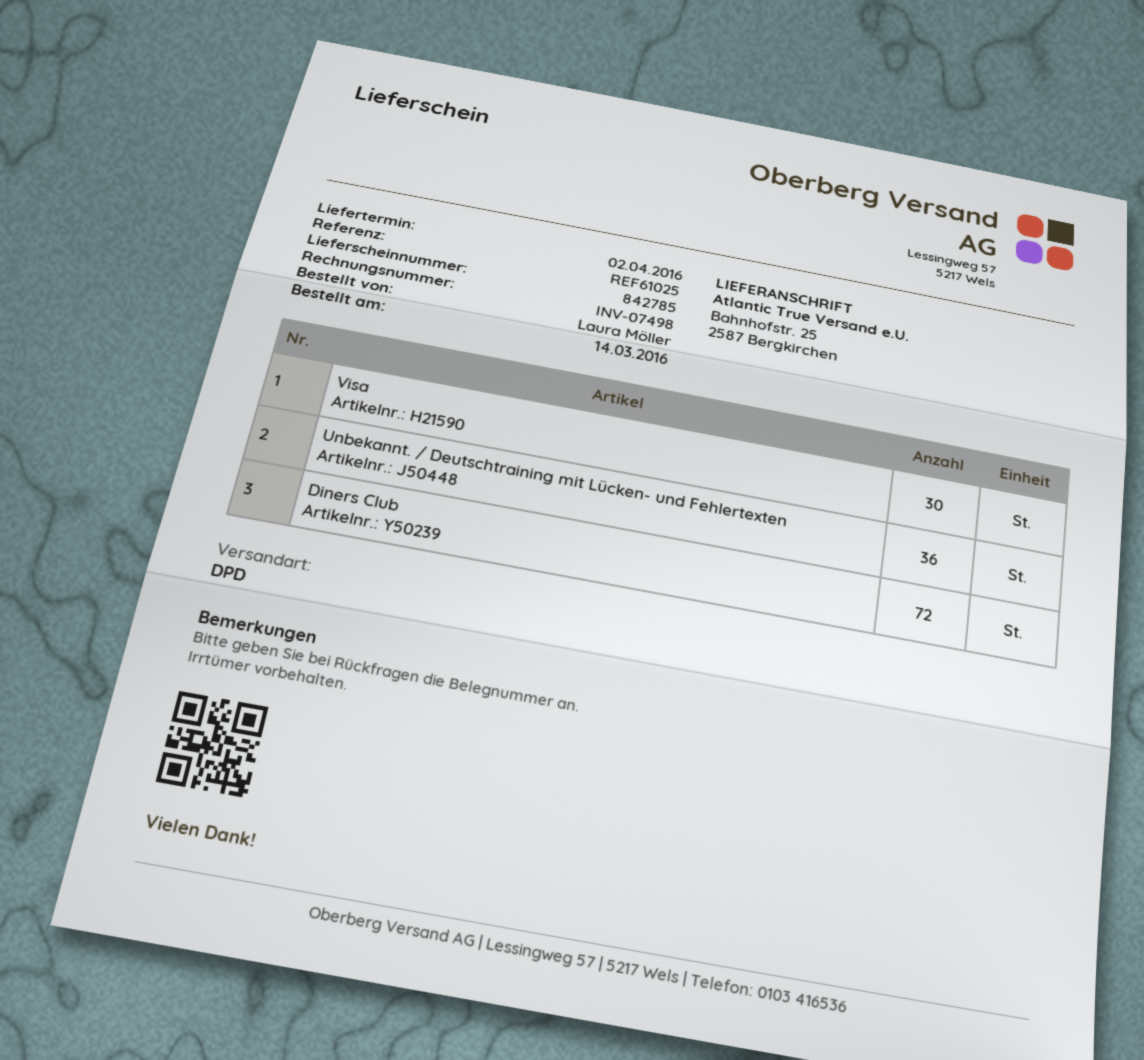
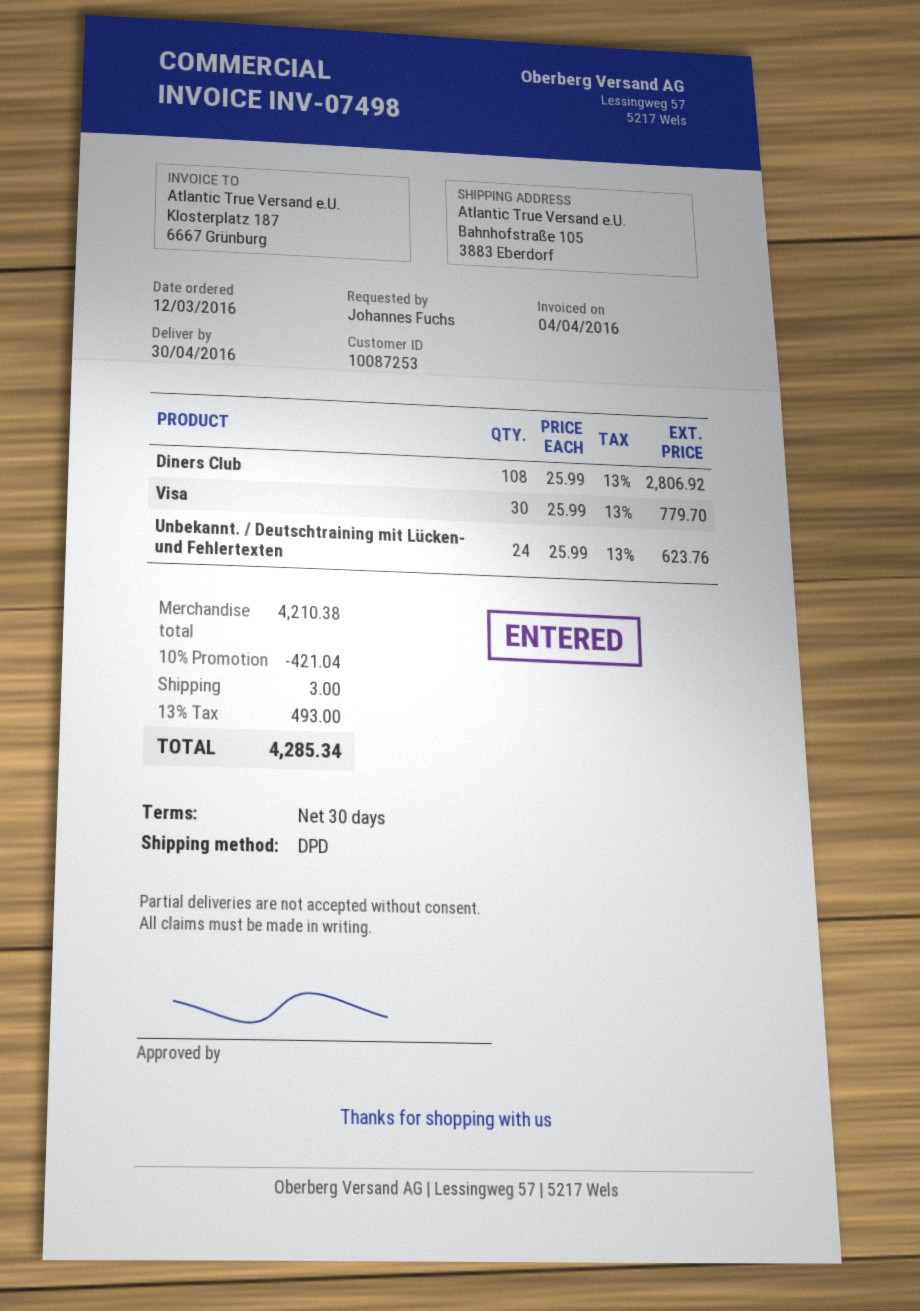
order date: 2016-03-14 -> 2016-03-12
delivery date: 2016-04-02 -> 2016-04-30
ordered by: Laura Möller -> Johannes Fuchs
ship to: Bahnhofstr. 25, 2587 Bergkirchen -> Bahnhofstraße 105, 3883 Eberdorf
Unbekannt. / Deutschtraining mit Lücken- und Fehlertexten: 36 -> 24
Diners Club: 72 -> 108

